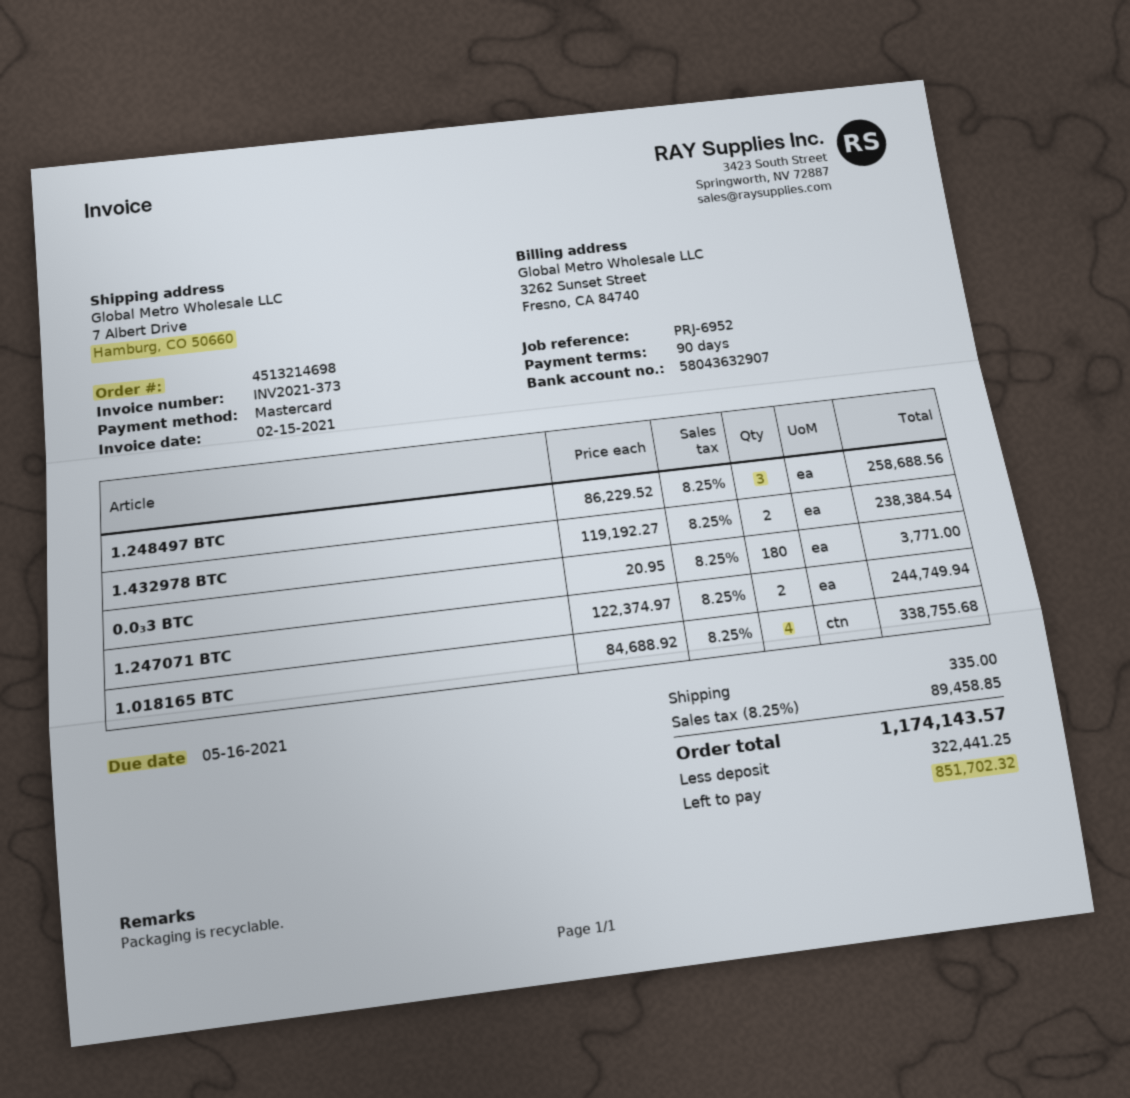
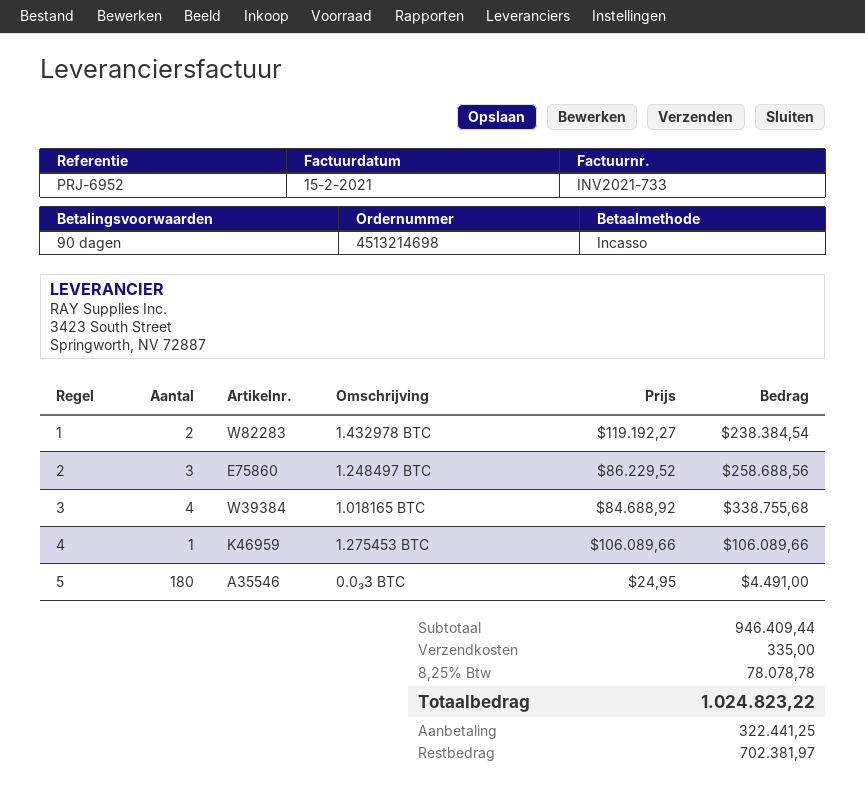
invoice number: INV2021-373 -> INV2021-733
payment method: Mastercard -> direct debit
0.0₃3 BTC: 180 x 20.95 = 3771.00 -> 180 x 24.95 = 4491.00
1.247071 BTC: 2 x 122374.97 = 244749.94 -> none
1.275453 BTC: none -> 1 x 106089.66 = 106089.66
tax: 8.25% = 89458.85 -> 8.25% = 78078.78
total: 1174143.57 -> 1024823.22
balance: 851702.32 -> 702381.97

